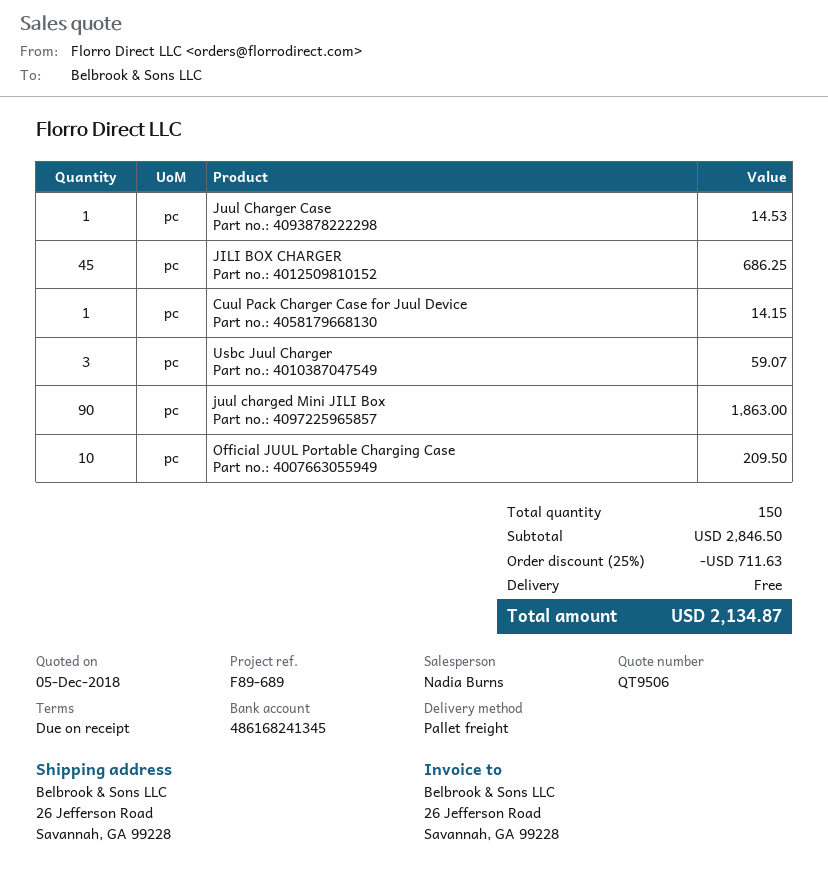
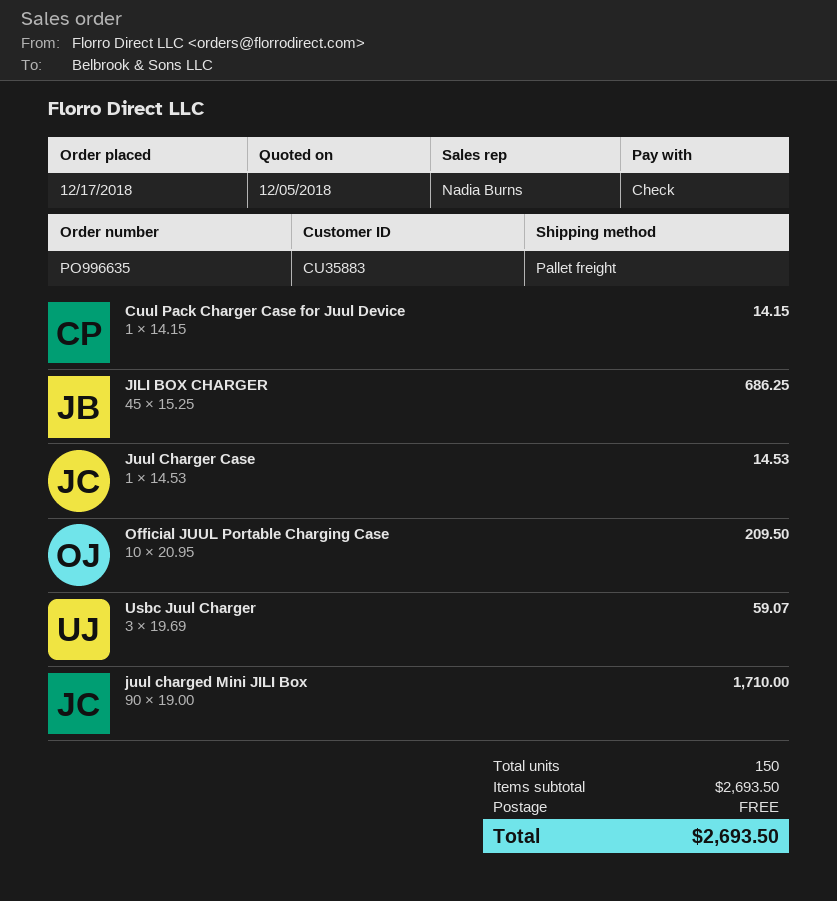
juul charged Mini JILI Box: 90 for 1863.00 -> 90 for 1710.00
subtotal: 2846.50 -> 2693.50
discount: 25% = 711.63 -> none
total: 2134.87 -> 2693.50

